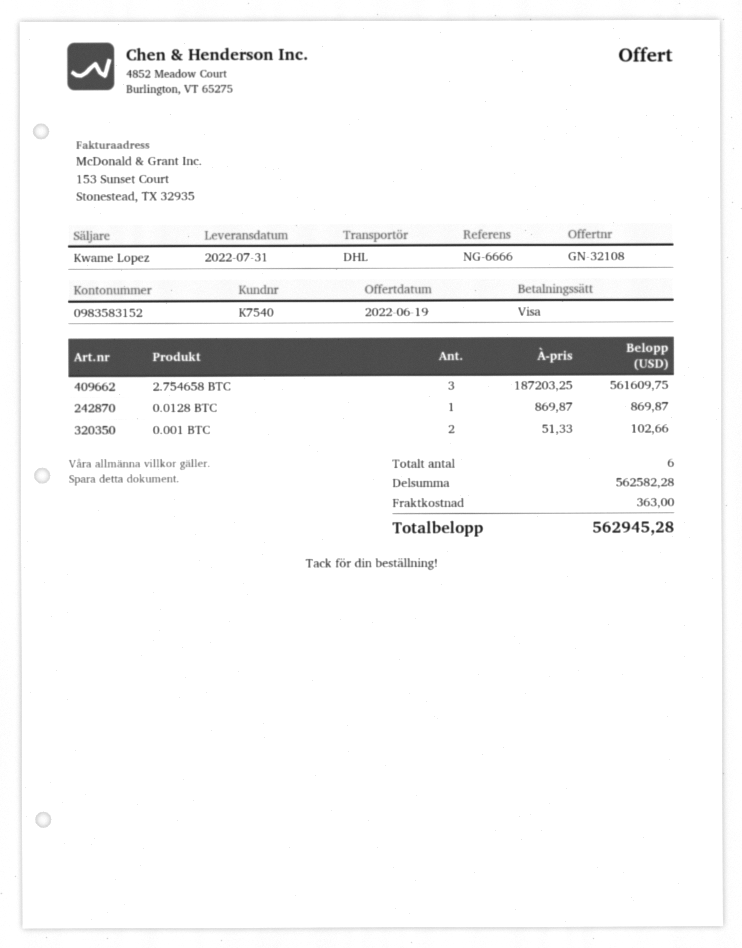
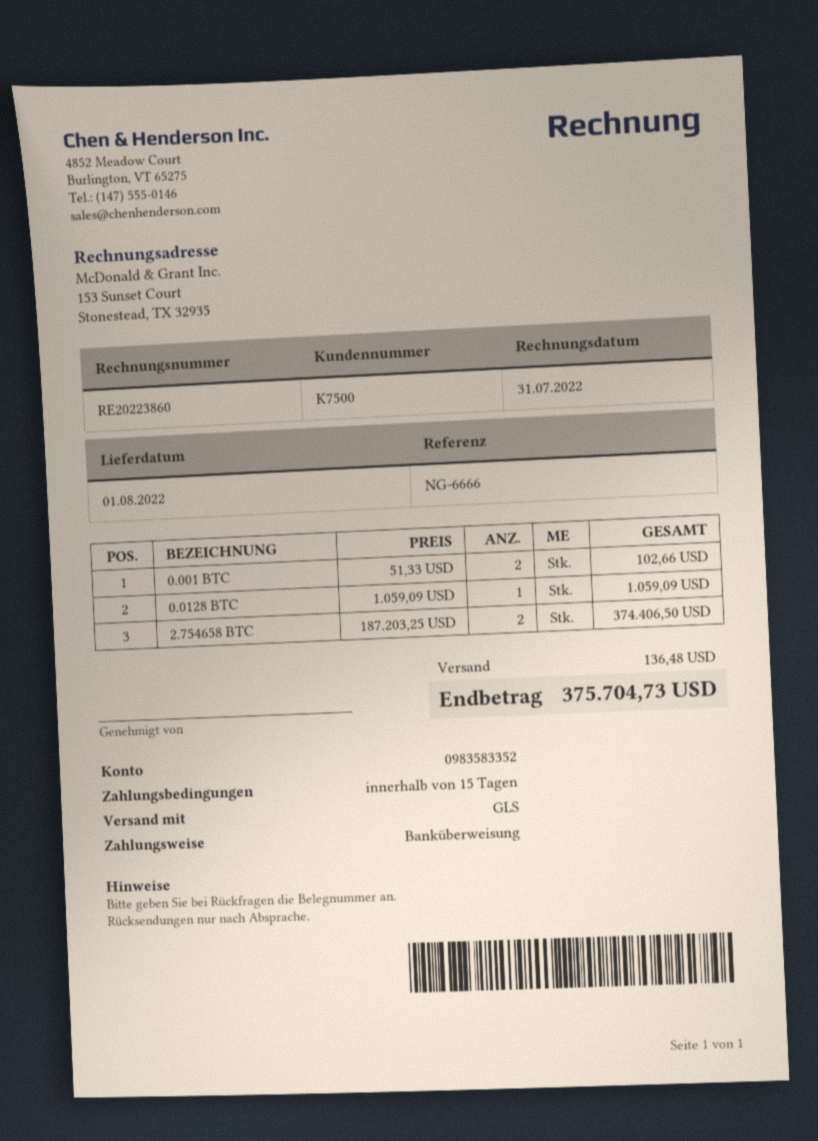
delivery date: 2022-07-31 -> 2022-08-01
customer number: K7540 -> K7500
payment method: Visa -> bank transfer
bank account: 0983583152 -> 0983583352
shipping method: DHL -> GLS
2.754658 BTC: 3 x 187203.25 = 561609.75 -> 2 x 187203.25 = 374406.50
0.0128 BTC: 1 x 869.87 = 869.87 -> 1 x 1059.09 = 1059.09
shipping: 363.00 -> 136.48
total: 562945.28 -> 375704.73

